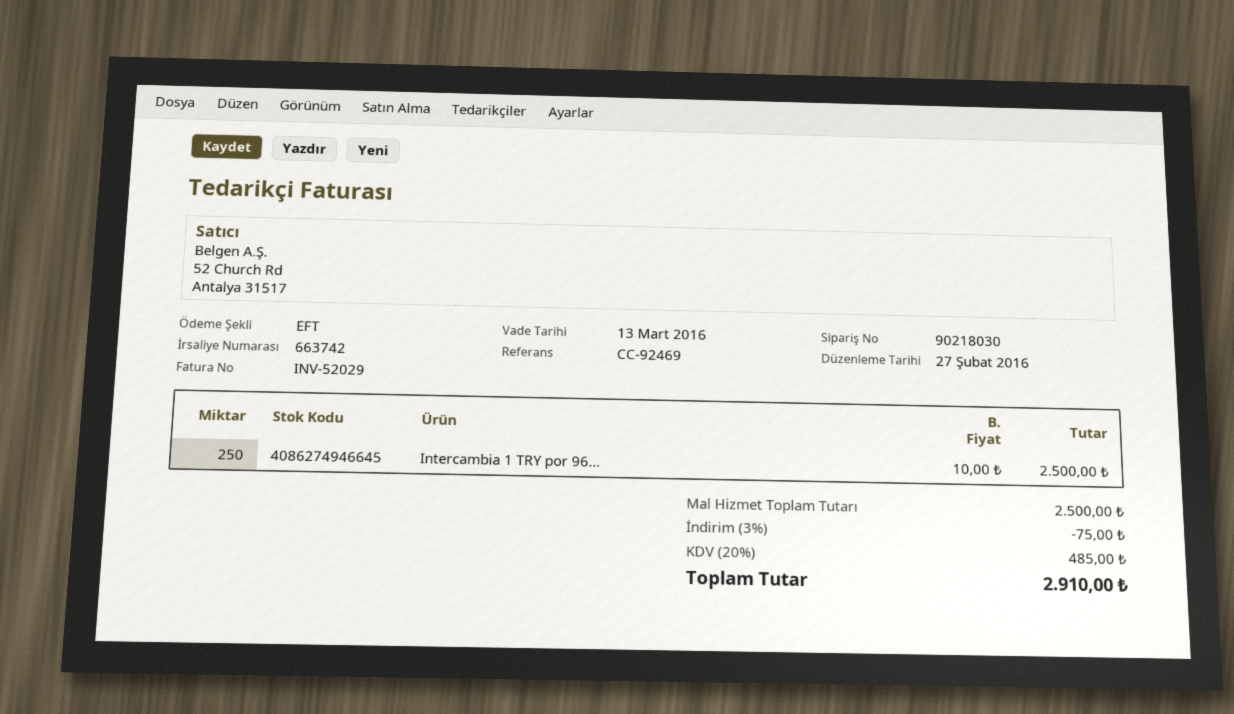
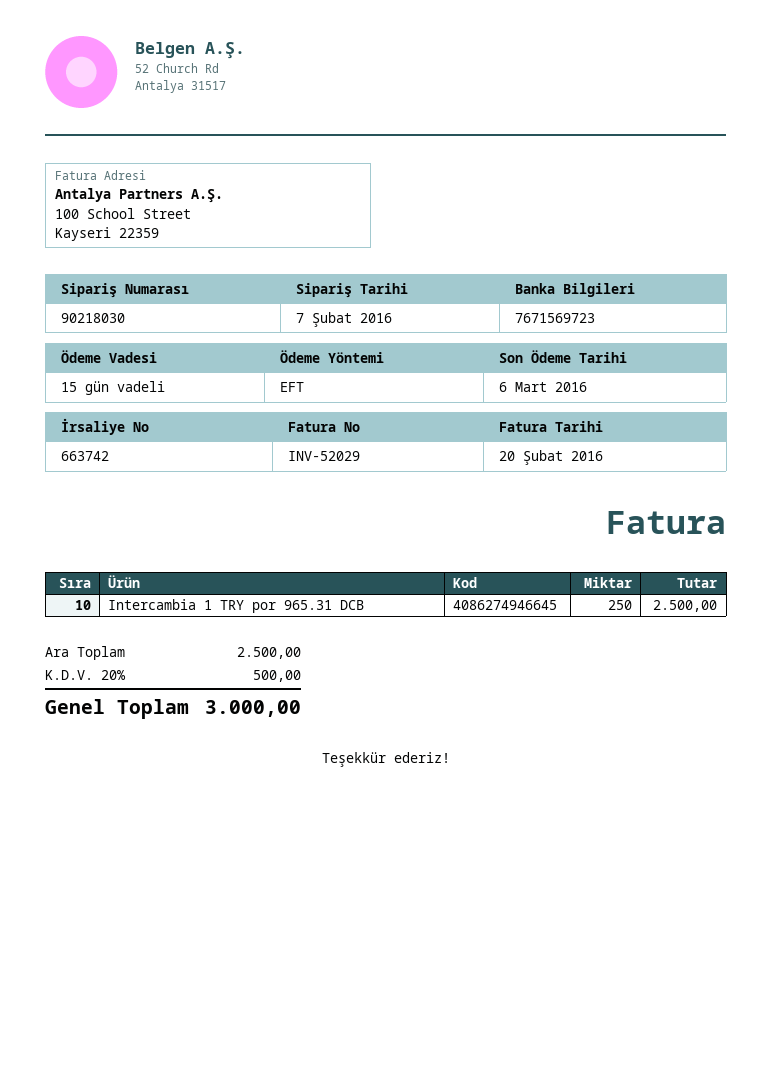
invoice date: 2016-02-27 -> 2016-02-20
due date: 2016-03-13 -> 2016-03-06
discount: 3% = 75.00 -> none
tax: 20% = 485.00 -> 20% = 500.00
total: 2910.00 -> 3000.00

